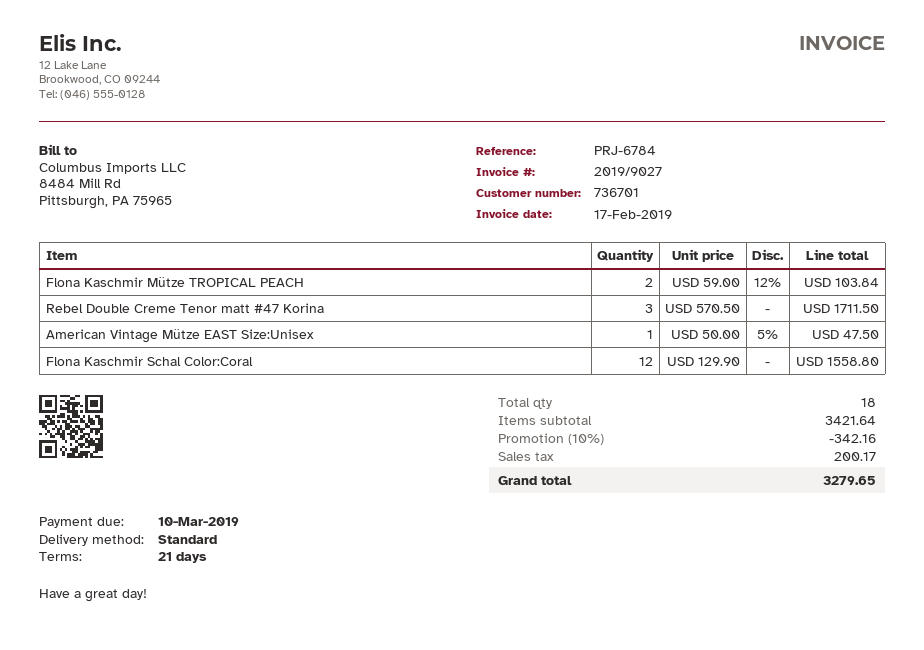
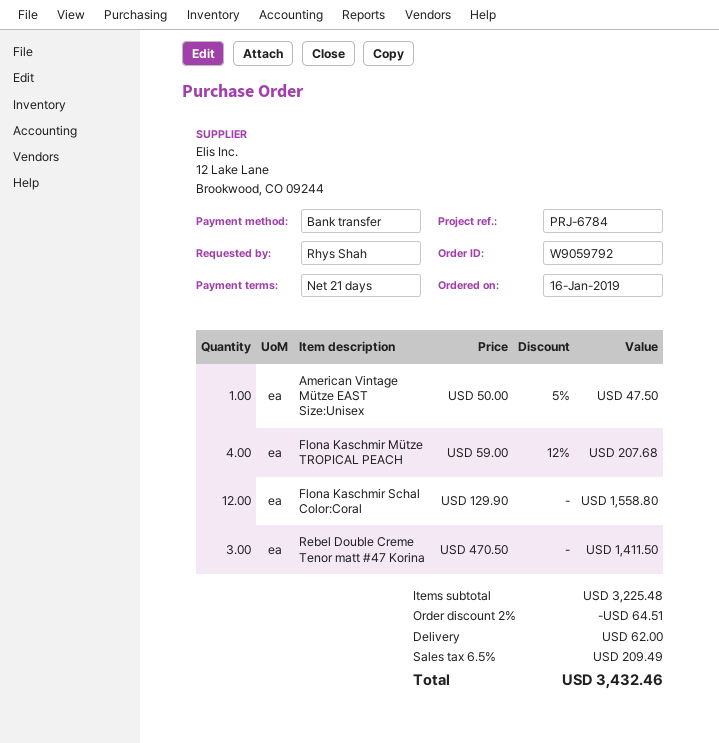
Flona Kaschmir Mütze TROPICAL PEACH: 2 x 59.00 - 12% = 103.84 -> 4 x 59.00 - 12% = 207.68
Rebel Double Creme Tenor matt #47 Korina: 3 x 570.50 = 1711.50 -> 3 x 470.50 = 1411.50
subtotal: 3421.64 -> 3225.48
discount: 10% = 342.16 -> 2% = 64.51
shipping: none -> 62.00
tax: 200.17 -> 209.49
total: 3279.65 -> 3432.46

